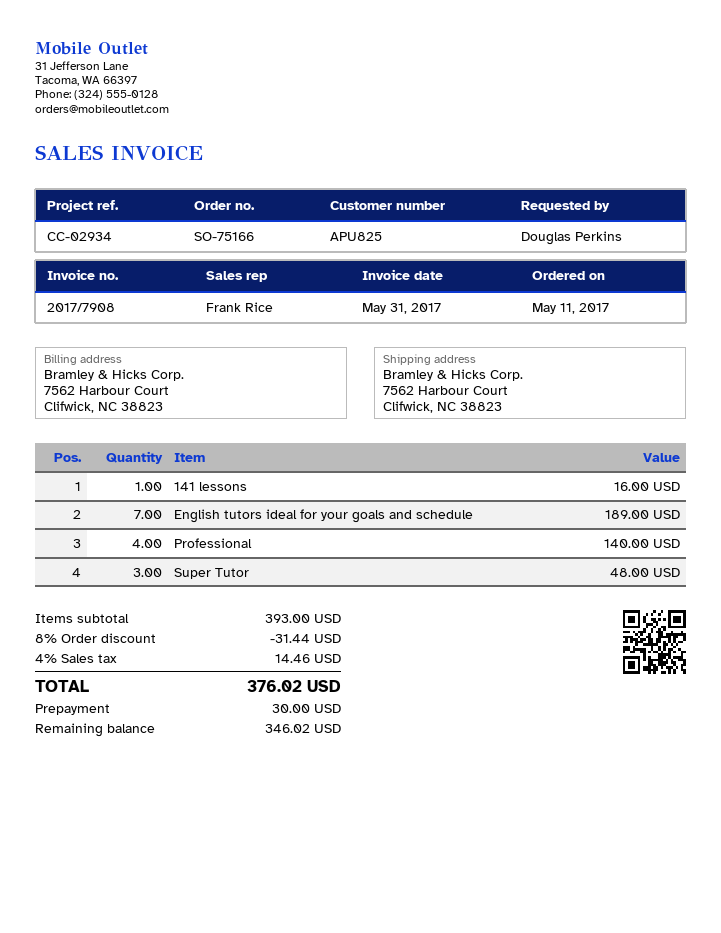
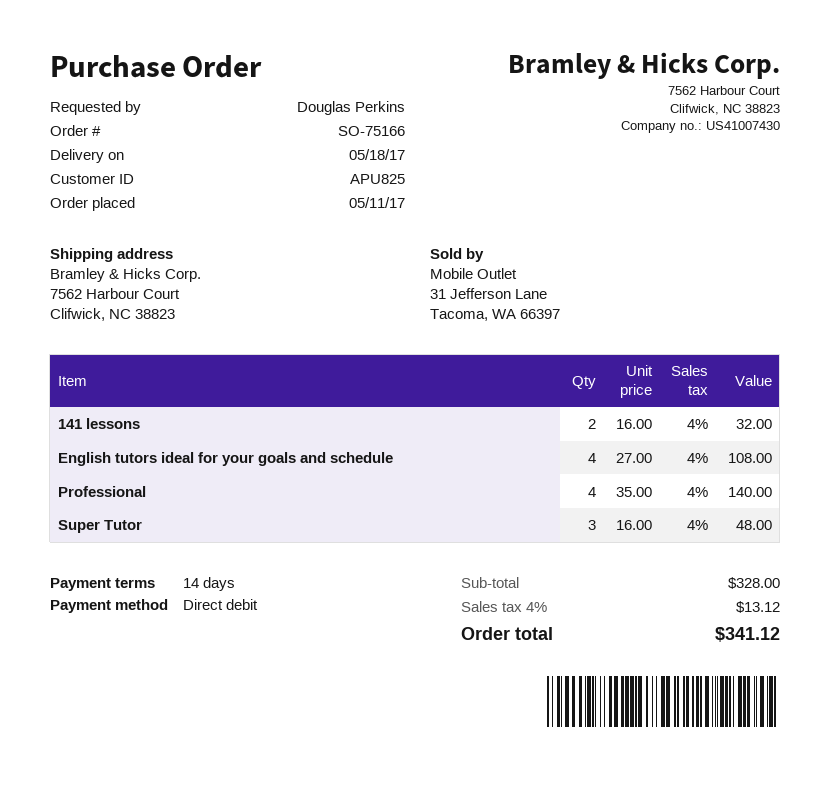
141 lessons: 1 for 16.00 -> 2 for 32.00
English tutors ideal for your goals and schedule: 7 for 189.00 -> 4 for 108.00
subtotal: 393.00 -> 328.00
discount: 8% = 31.44 -> none
tax: 4% = 14.46 -> 4% = 13.12
total: 376.02 -> 341.12

